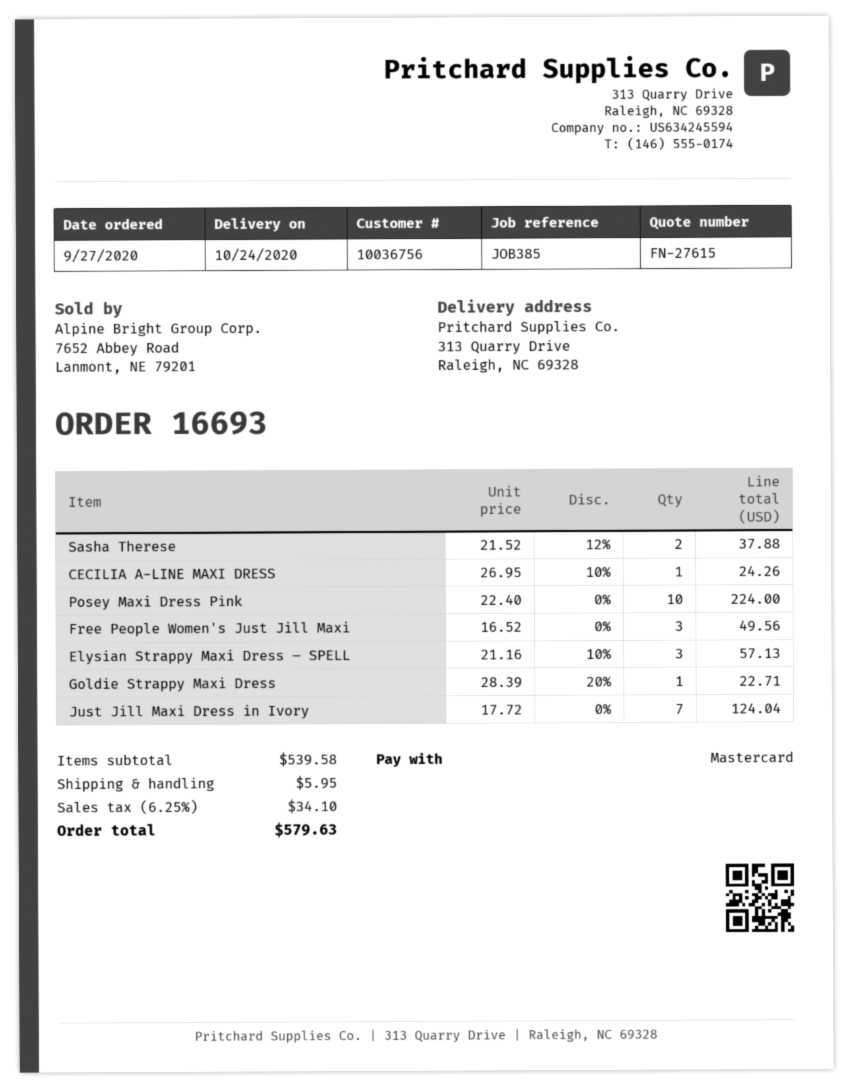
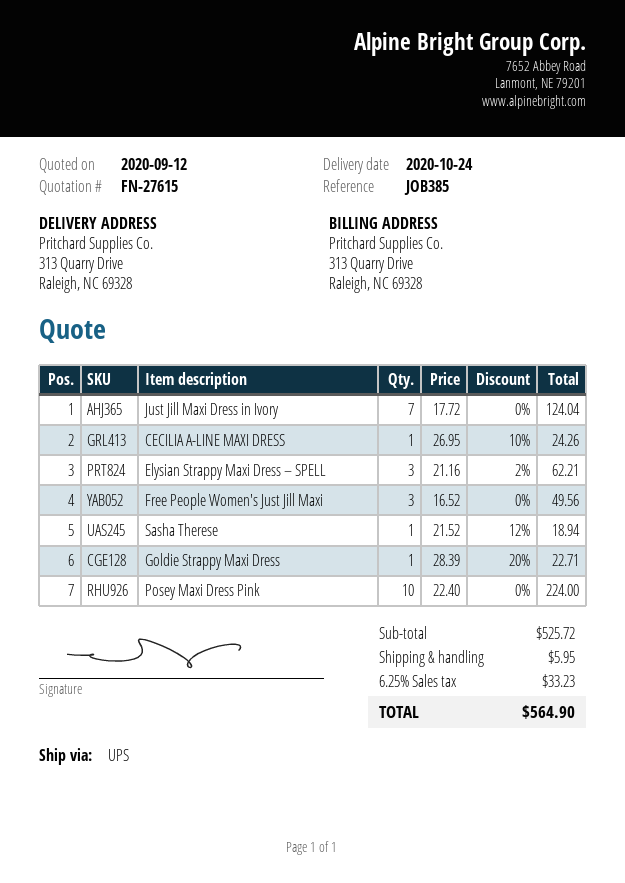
Sasha Therese: 2 x 21.52 - 12% = 37.88 -> 1 x 21.52 - 12% = 18.94
Elysian Strappy Maxi Dress – SPELL: 3 x 21.16 - 10% = 57.13 -> 3 x 21.16 - 2% = 62.21
subtotal: 539.58 -> 525.72
tax: 6.25% = 34.10 -> 6.25% = 33.23
total: 579.63 -> 564.90

